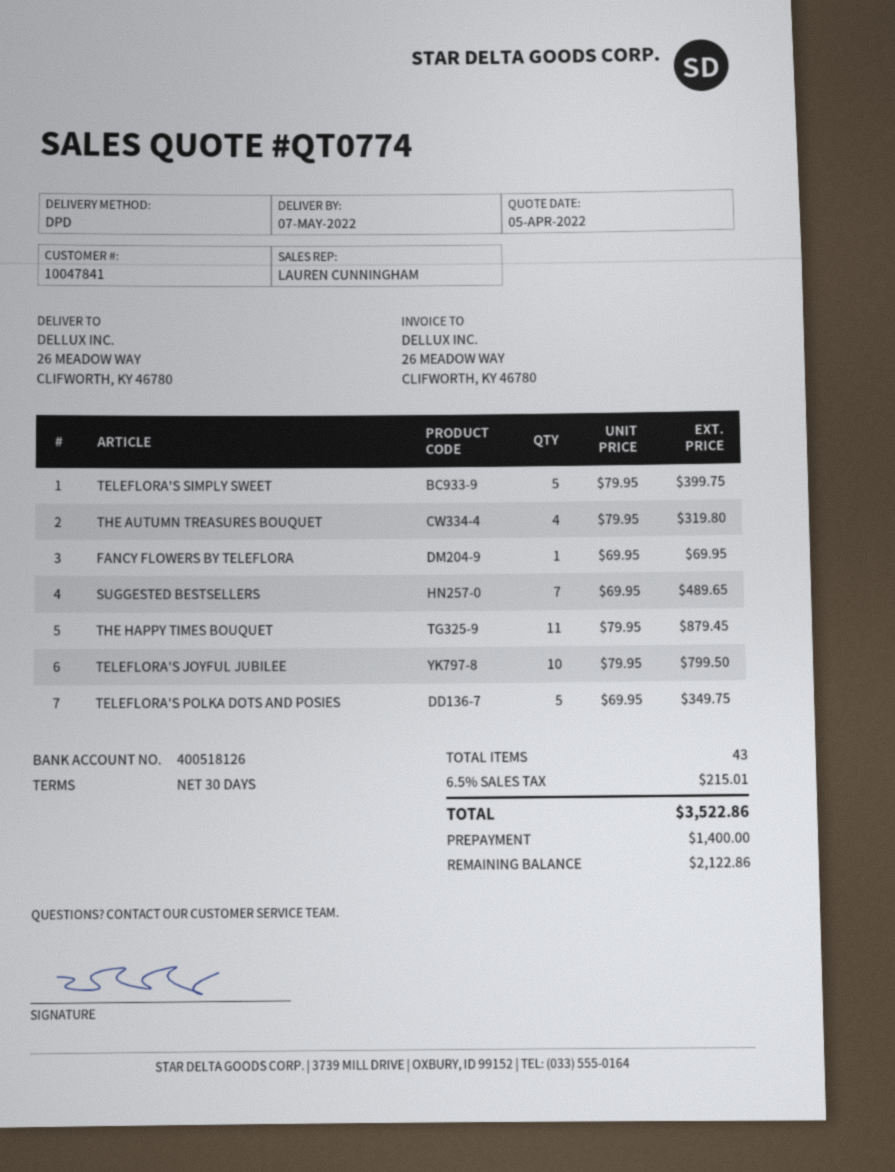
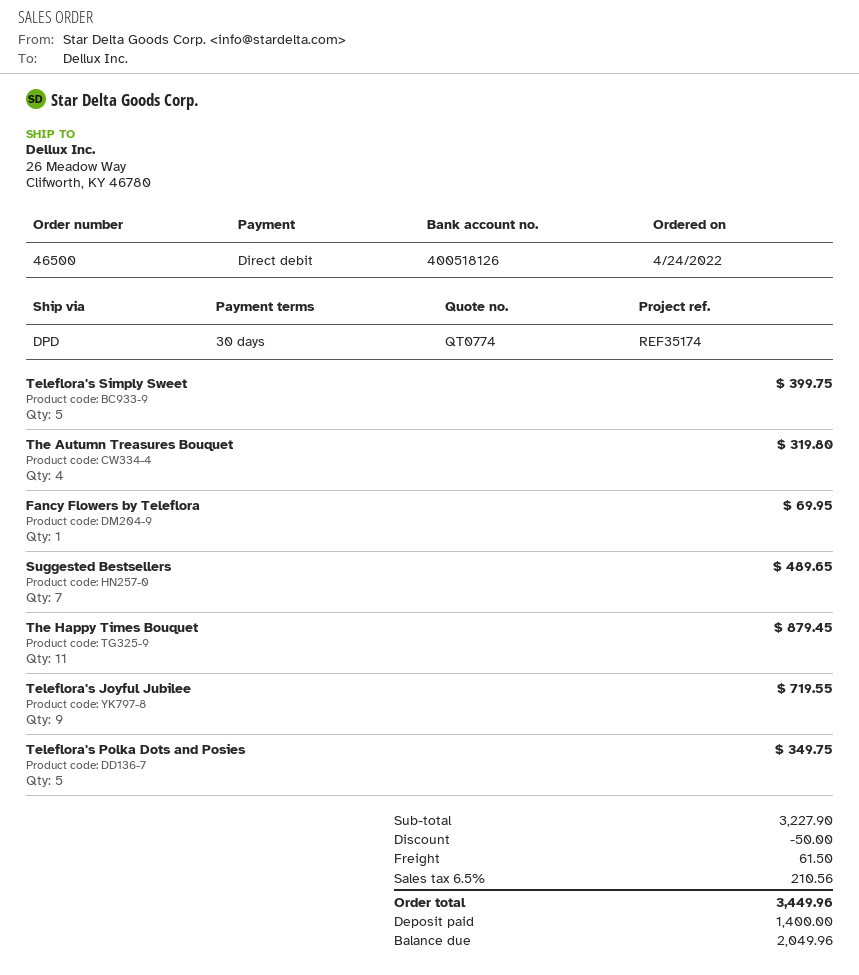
TELEFLORA'S JOYFUL JUBILEE: 10 for 799.50 -> 9 for 719.55
discount: none -> 50.00
shipping: none -> 61.50
tax: 6.5% = 215.01 -> 6.5% = 210.56
total: 3522.86 -> 3449.96
balance: 2122.86 -> 2049.96

